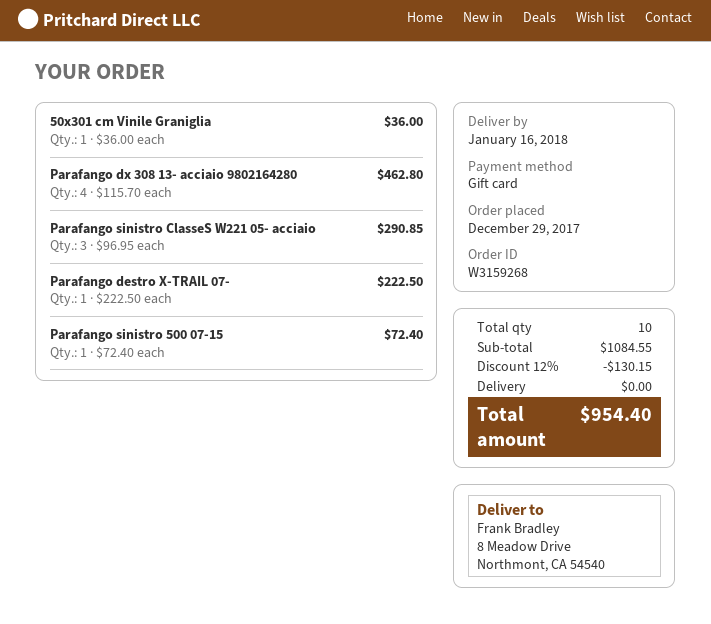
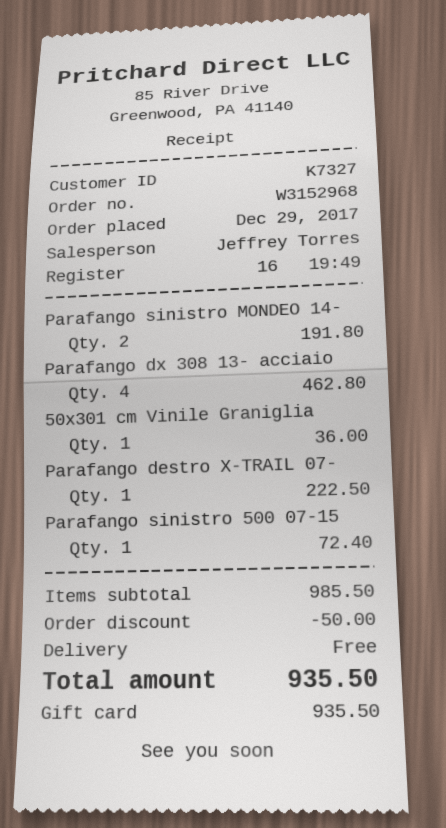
order number: W3159268 -> W3152968
Parafango sinistro ClasseS W221 05- acciaio: 3 for 290.85 -> none
Parafango sinistro MONDEO 14-: none -> 2 for 191.80
subtotal: 1084.55 -> 985.50
discount: 130.15 -> 50.00
total: 954.40 -> 935.50

